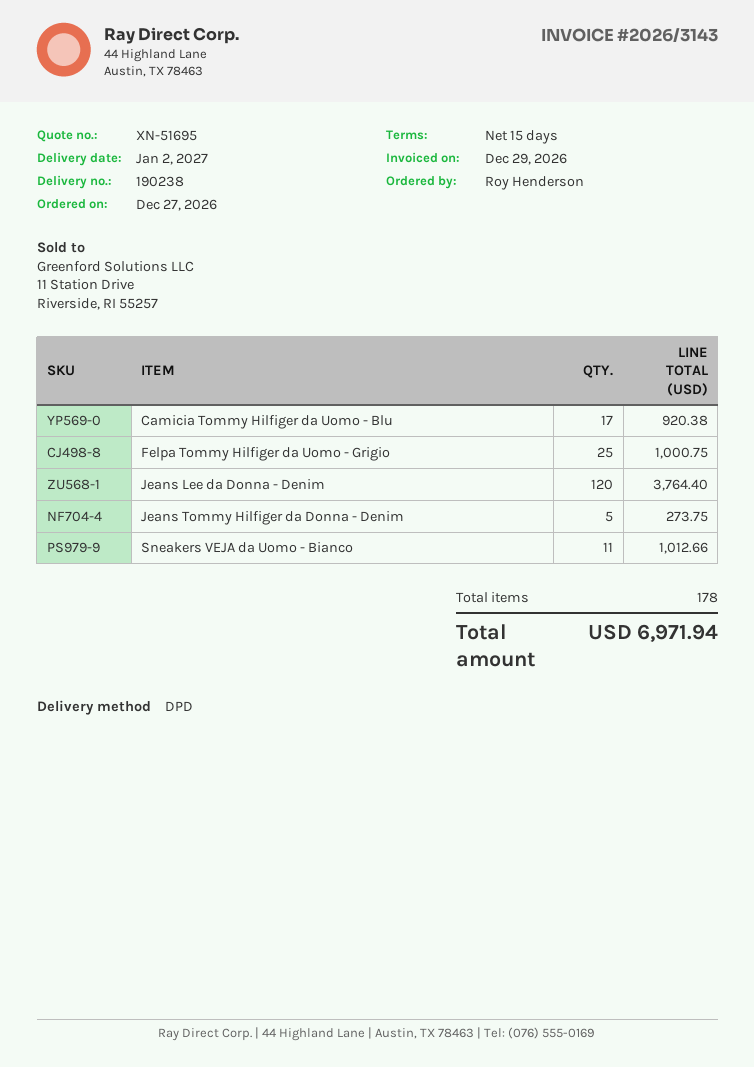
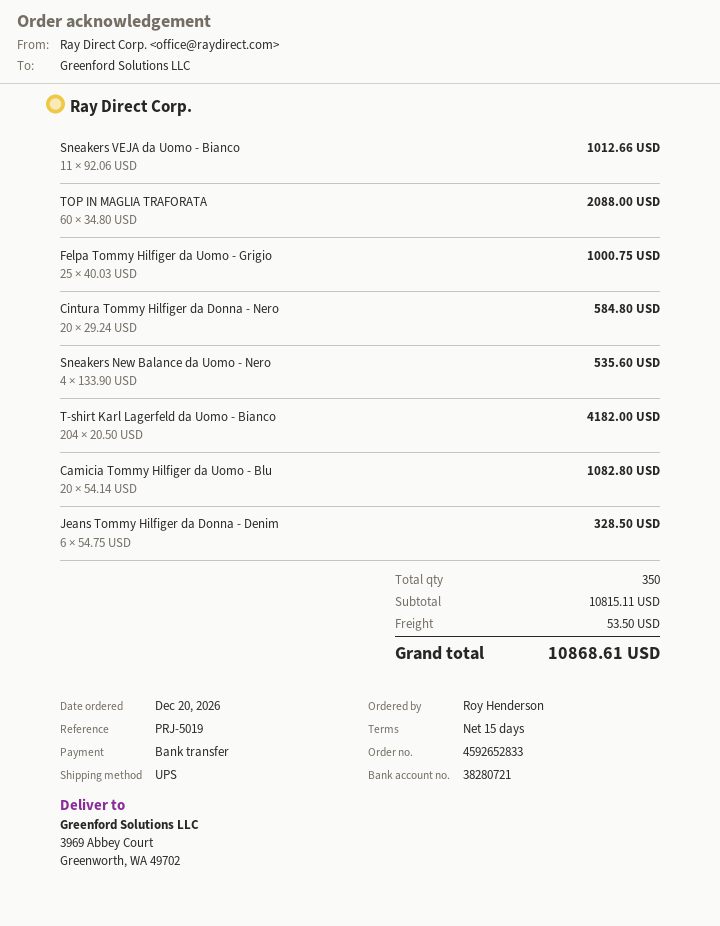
order date: 2026-12-27 -> 2026-12-20
shipping method: DPD -> UPS
Camicia Tommy Hilfiger da Uomo - Blu: 17 for 920.38 -> 20 for 1082.80
Jeans Lee da Donna - Denim: 120 for 3764.40 -> none
Jeans Tommy Hilfiger da Donna - Denim: 5 for 273.75 -> 6 for 328.50
TOP IN MAGLIA TRAFORATA: none -> 60 for 2088.00
Cintura Tommy Hilfiger da Donna - Nero: none -> 20 for 584.80
Sneakers New Balance da Uomo - Nero: none -> 4 for 535.60
T-shirt Karl Lagerfeld da Uomo - Bianco: none -> 204 for 4182.00
total quantity: 178 -> 350
shipping: none -> 53.50
total: 6971.94 -> 10868.61

